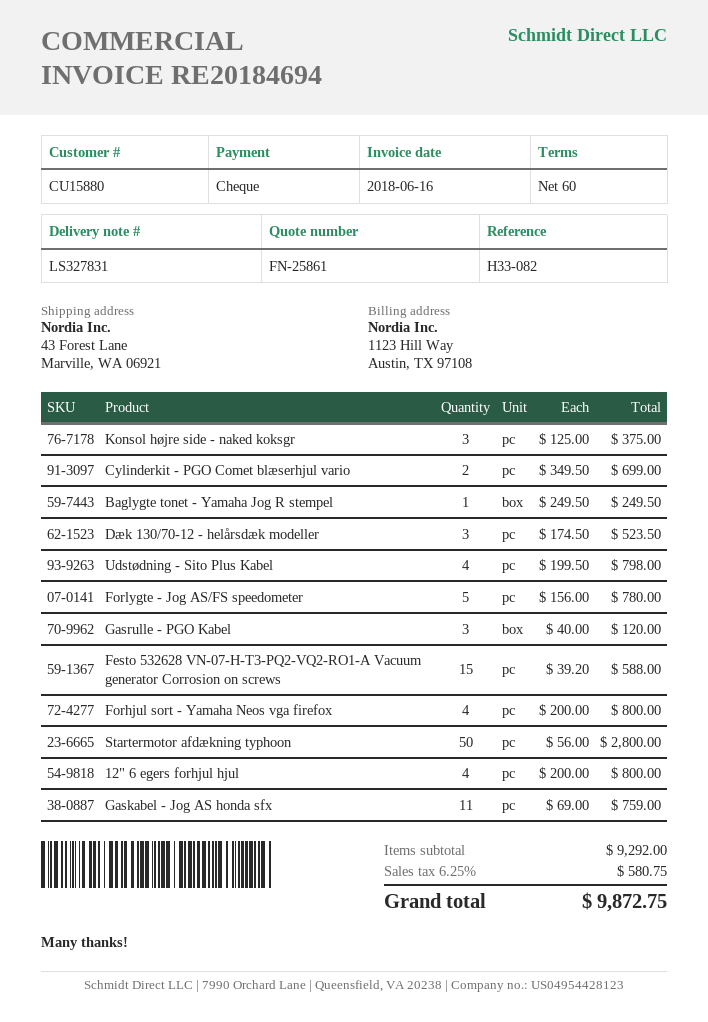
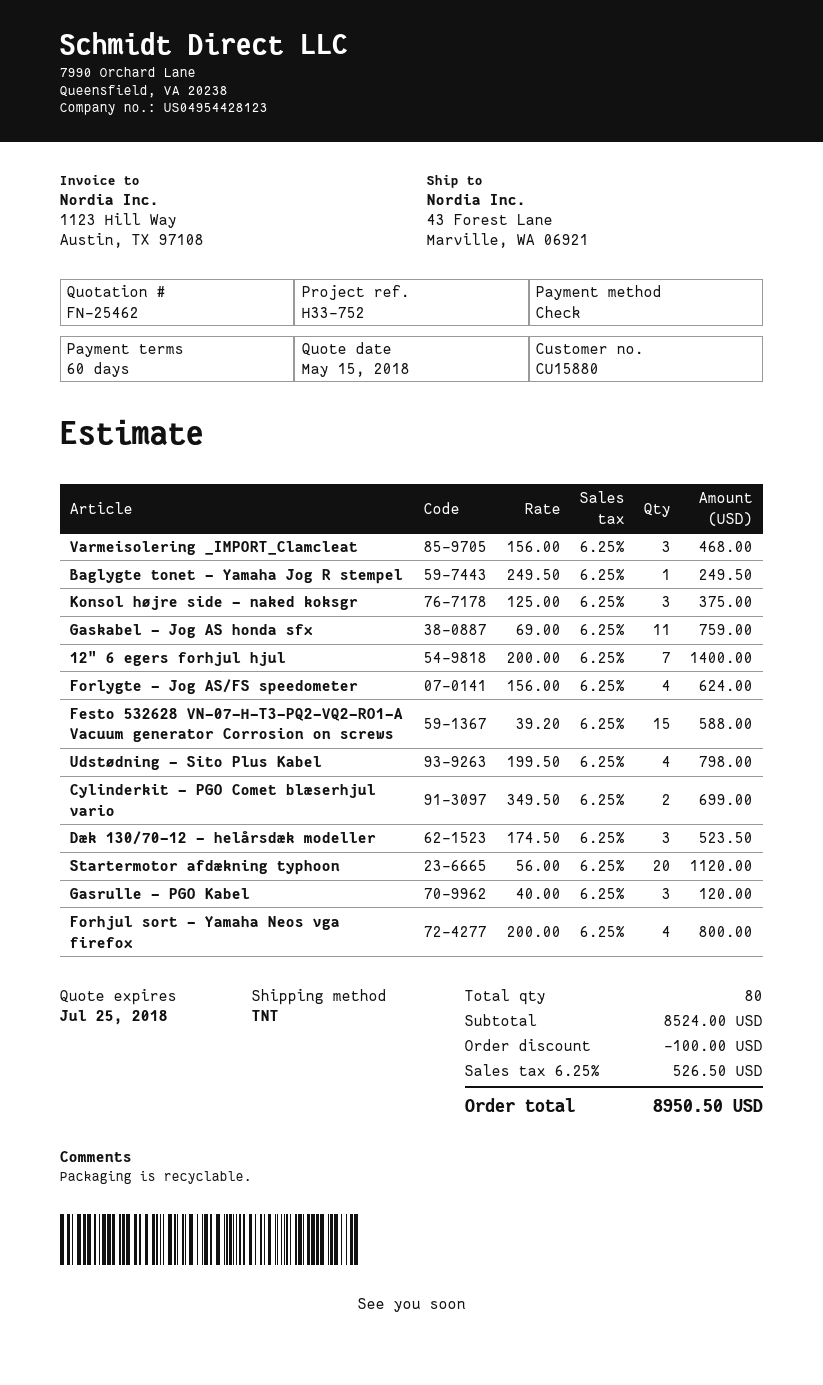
quote number: FN-25861 -> FN-25462
reference: H33-082 -> H33-752
Forlygte - Jog AS/FS speedometer: 5 x 156.00 = 780.00 -> 4 x 156.00 = 624.00
Startermotor afdækning typhoon: 50 x 56.00 = 2800.00 -> 20 x 56.00 = 1120.00
12" 6 egers forhjul hjul: 4 x 200.00 = 800.00 -> 7 x 200.00 = 1400.00
Varmeisolering _IMPORT_Clamcleat: none -> 3 x 156.00 = 468.00
subtotal: 9292.00 -> 8524.00
discount: none -> 100.00
tax: 6.25% = 580.75 -> 6.25% = 526.50
total: 9872.75 -> 8950.50

